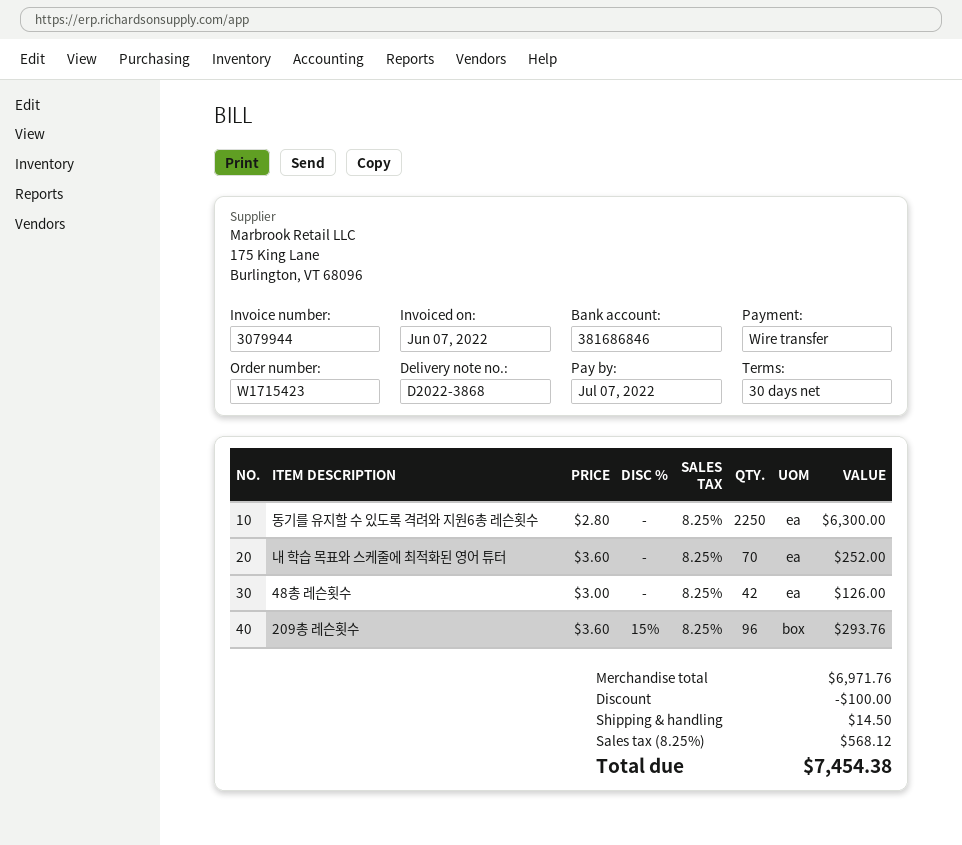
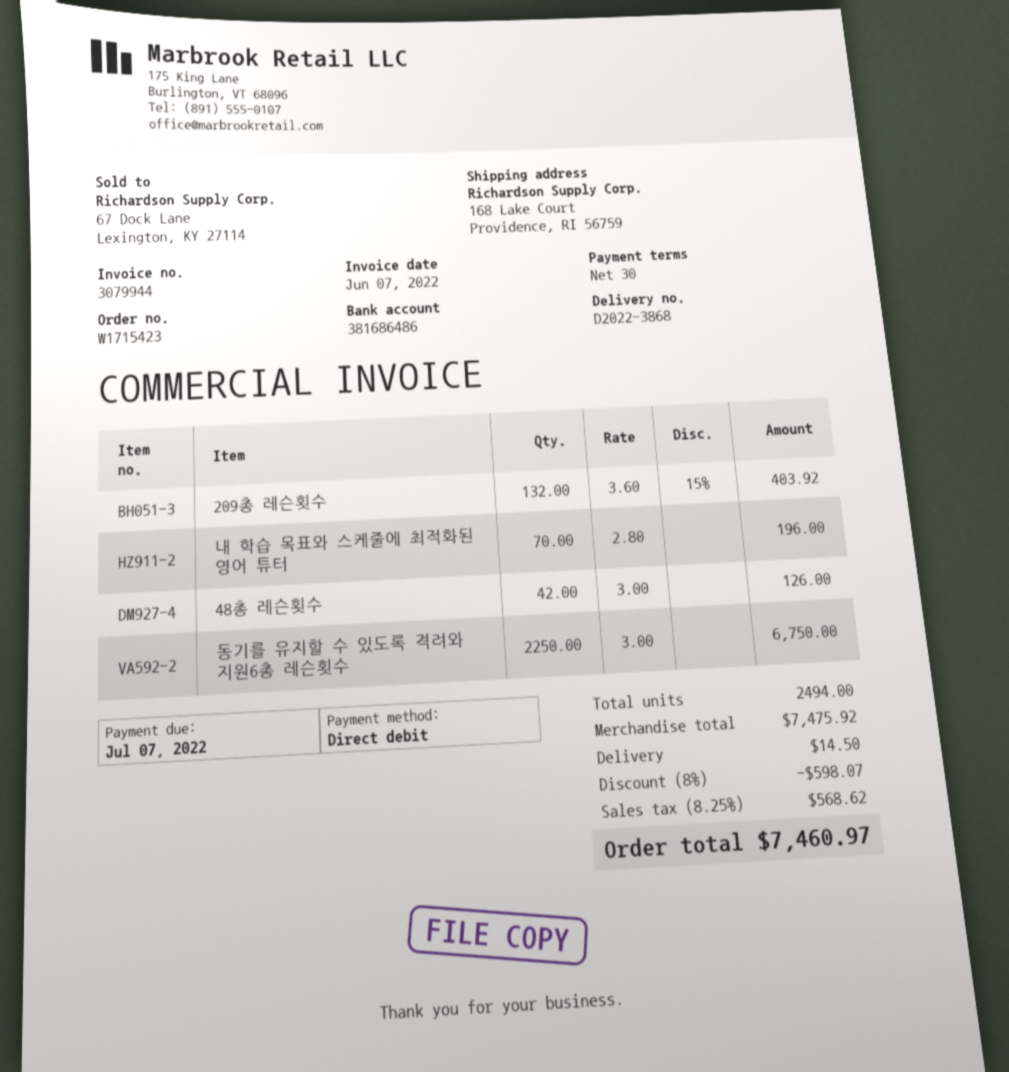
payment method: bank transfer -> direct debit
bank account: 381686846 -> 381686486
동기를 유지할 수 있도록 격려와 지원6총 레슨횟수: 2250 x 2.80 = 6300.00 -> 2250 x 3.00 = 6750.00
내 학습 목표와 스케줄에 최적화된 영어 튜터: 70 x 3.60 = 252.00 -> 70 x 2.80 = 196.00
209총 레슨횟수: 96 x 3.60 - 15% = 293.76 -> 132 x 3.60 - 15% = 403.92
subtotal: 6971.76 -> 7475.92
discount: 100.00 -> 598.07
tax: 8.25% = 568.12 -> 8.25% = 568.62
total: 7454.38 -> 7460.97

